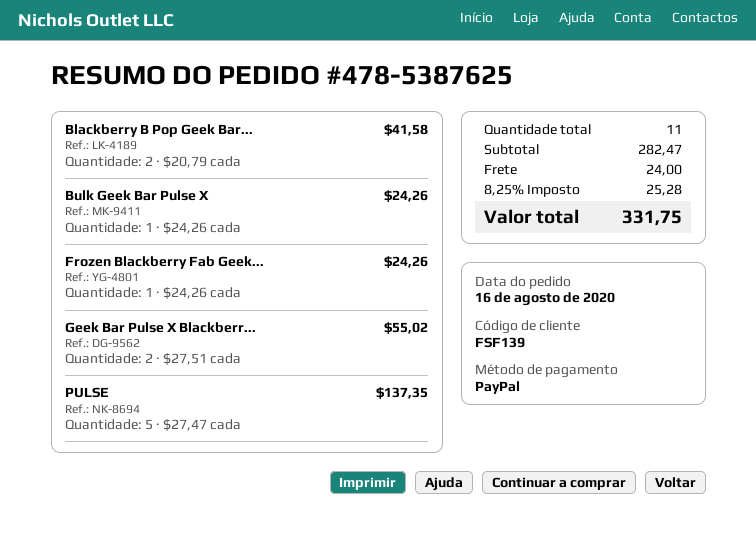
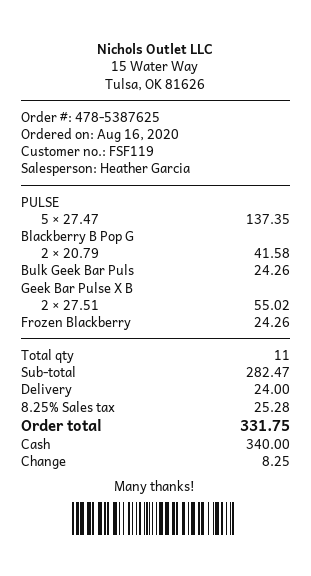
customer number: FSF139 -> FSF119
payment method: PayPal -> cash

